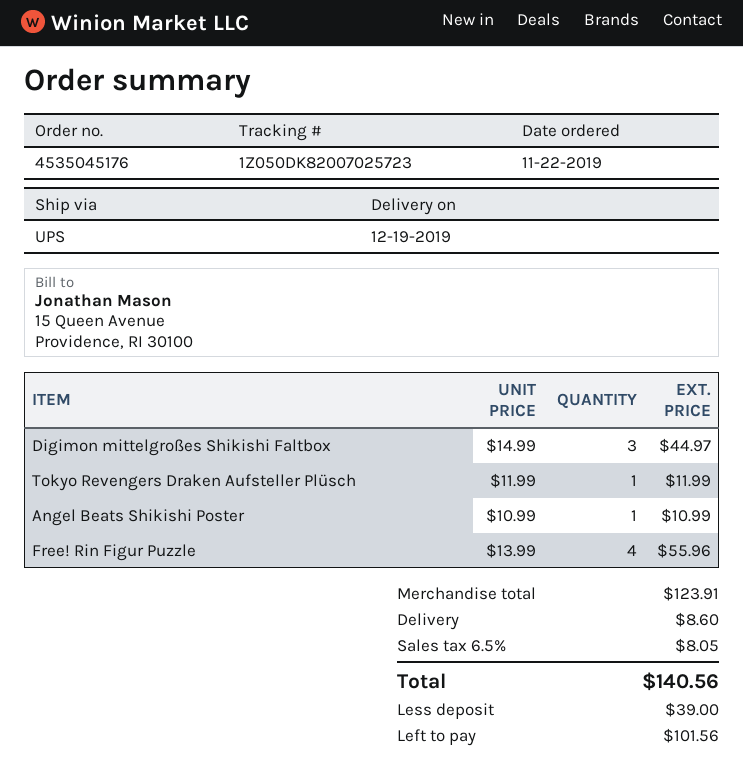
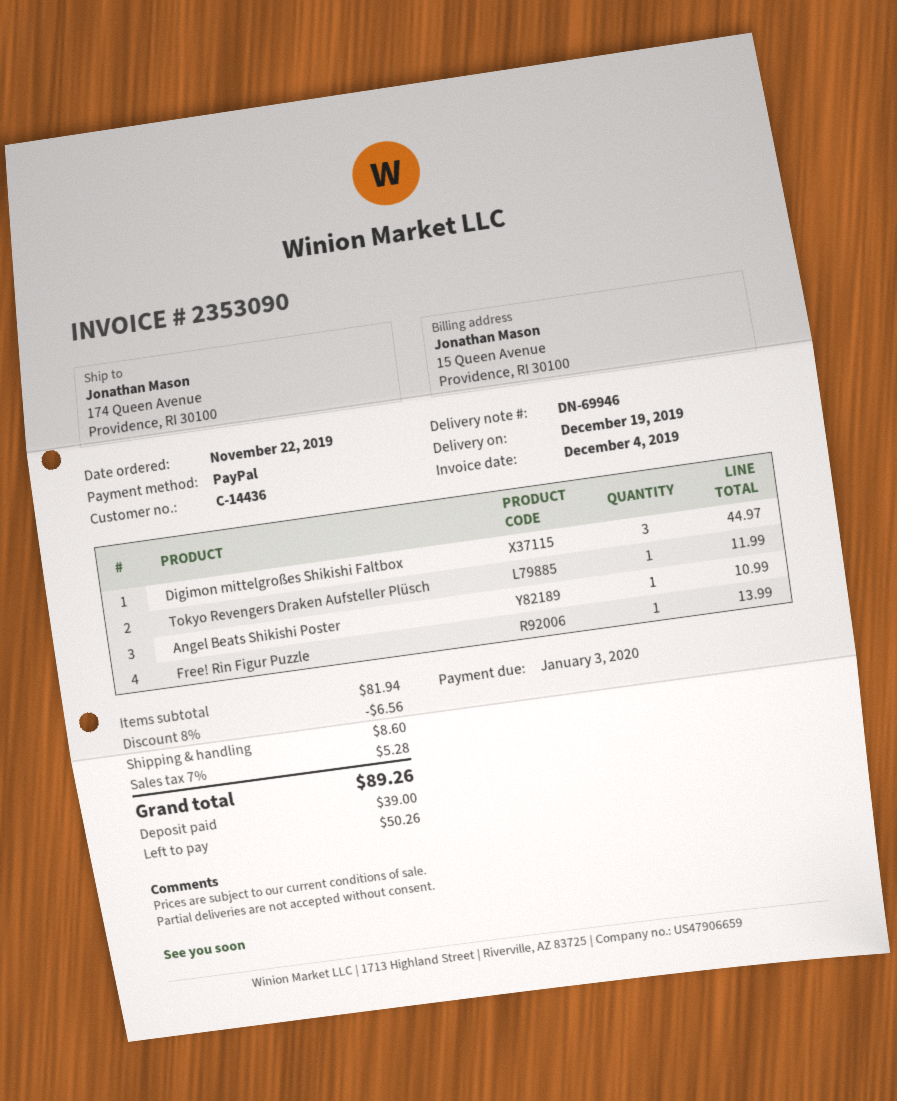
Free! Rin Figur Puzzle: 4 for 55.96 -> 1 for 13.99
subtotal: 123.91 -> 81.94
discount: none -> 8% = 6.56
tax: 6.5% = 8.05 -> 7% = 5.28
total: 140.56 -> 89.26
balance: 101.56 -> 50.26

